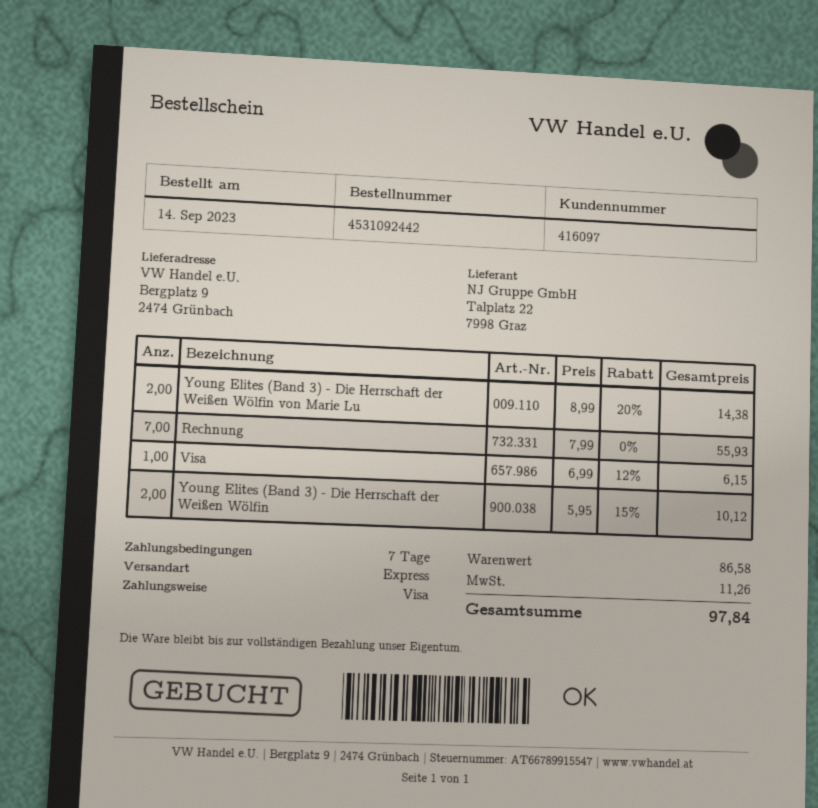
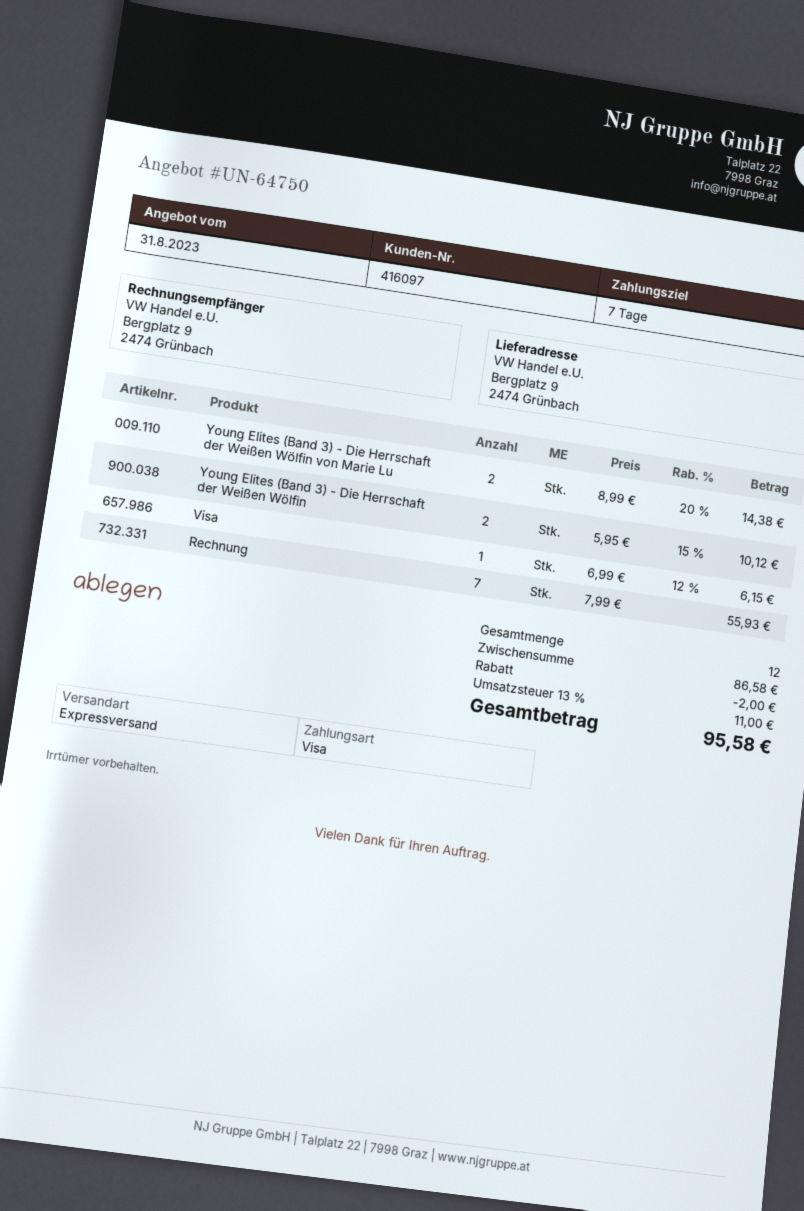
discount: none -> 2.00
tax: 11.26 -> 11.00
total: 97.84 -> 95.58

